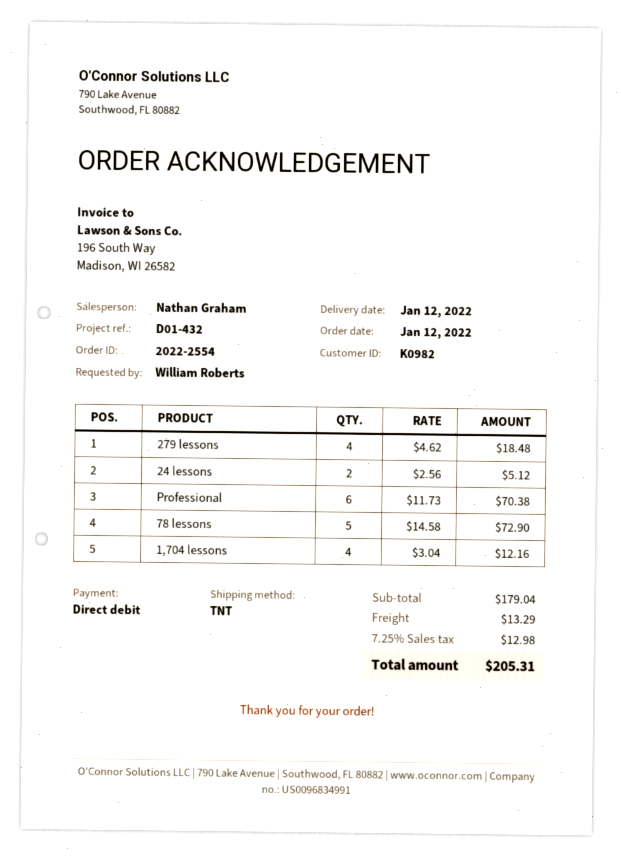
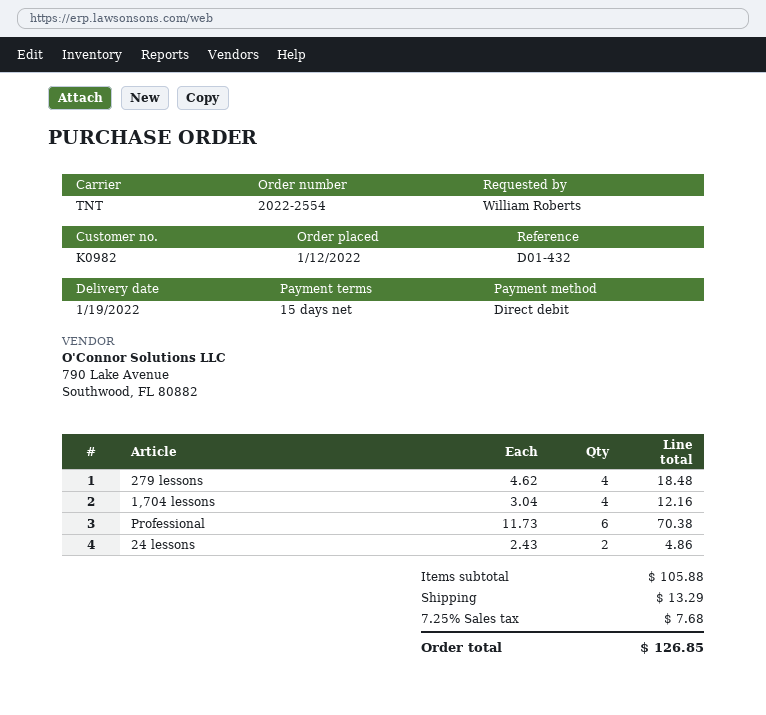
delivery date: 2022-01-12 -> 2022-01-19
24 lessons: 2 x 2.56 = 5.12 -> 2 x 2.43 = 4.86
78 lessons: 5 x 14.58 = 72.90 -> none
subtotal: 179.04 -> 105.88
tax: 7.25% = 12.98 -> 7.25% = 7.68
total: 205.31 -> 126.85

